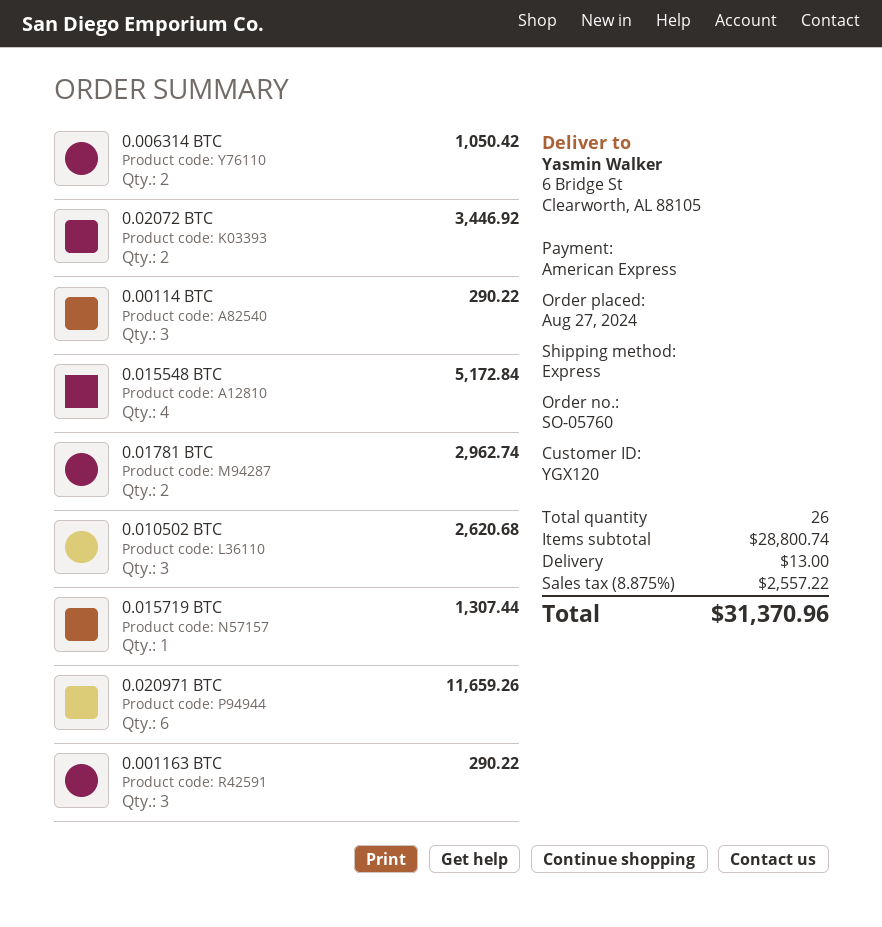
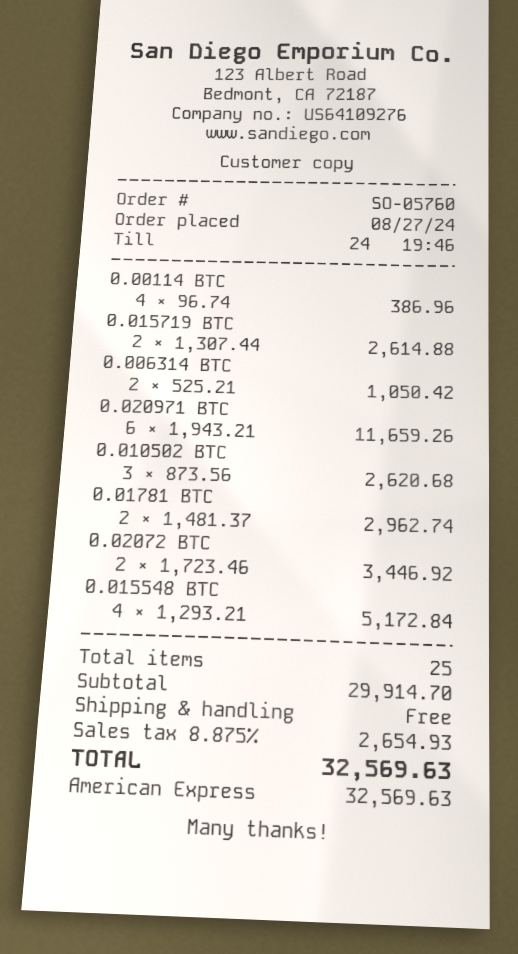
0.00114 BTC: 3 for 290.22 -> 4 for 386.96
0.015719 BTC: 1 for 1307.44 -> 2 for 2614.88
0.001163 BTC: 3 for 290.22 -> none
total quantity: 26 -> 25
subtotal: 28800.74 -> 29914.70
shipping: 13.00 -> 0.00
tax: 8.875% = 2557.22 -> 8.875% = 2654.93
total: 31370.96 -> 32569.63

